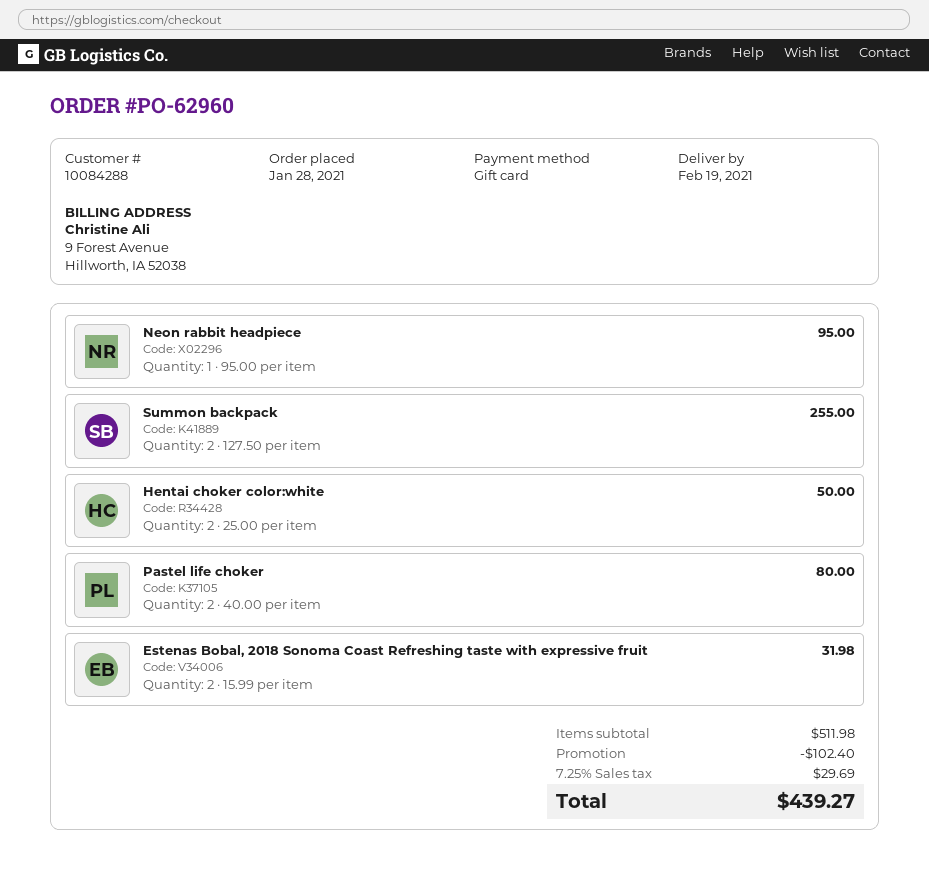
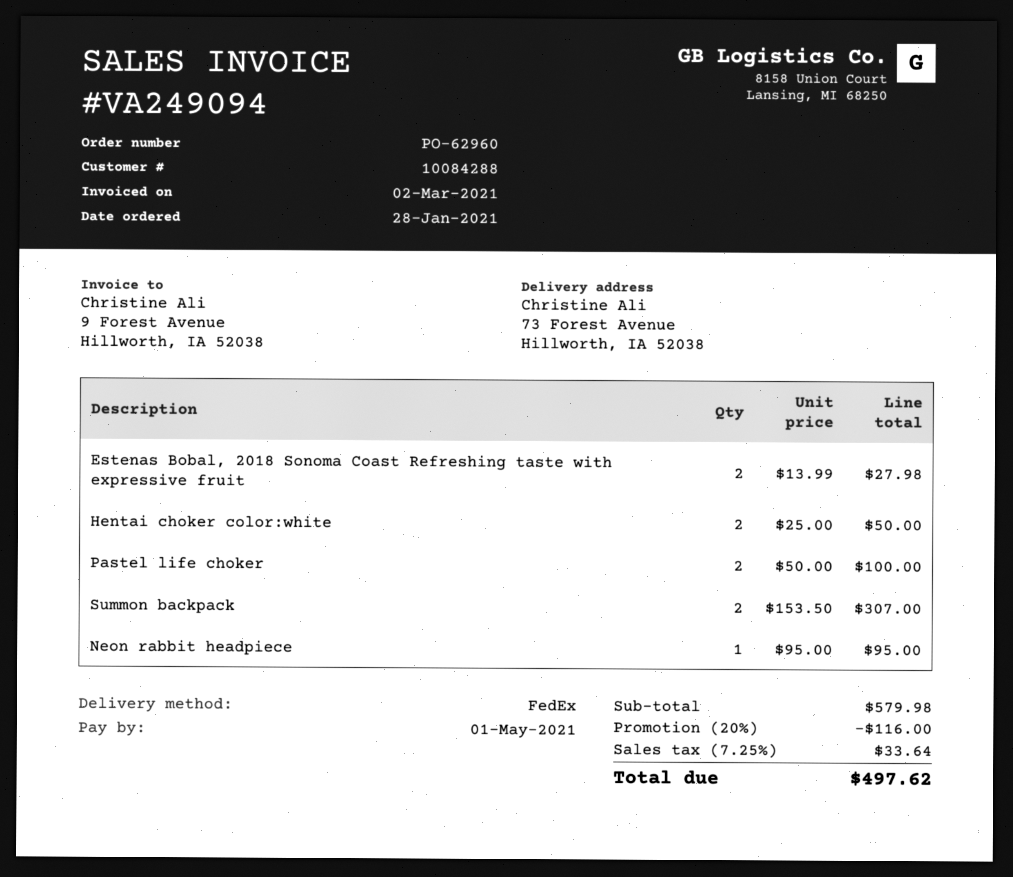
Summon backpack: 2 x 127.50 = 255.00 -> 2 x 153.50 = 307.00
Pastel life choker: 2 x 40.00 = 80.00 -> 2 x 50.00 = 100.00
Estenas Bobal, 2018 Sonoma Coast Refreshing taste with expressive fruit: 2 x 15.99 = 31.98 -> 2 x 13.99 = 27.98
subtotal: 511.98 -> 579.98
discount: 102.40 -> 116.00
tax: 7.25% = 29.69 -> 7.25% = 33.64
total: 439.27 -> 497.62

